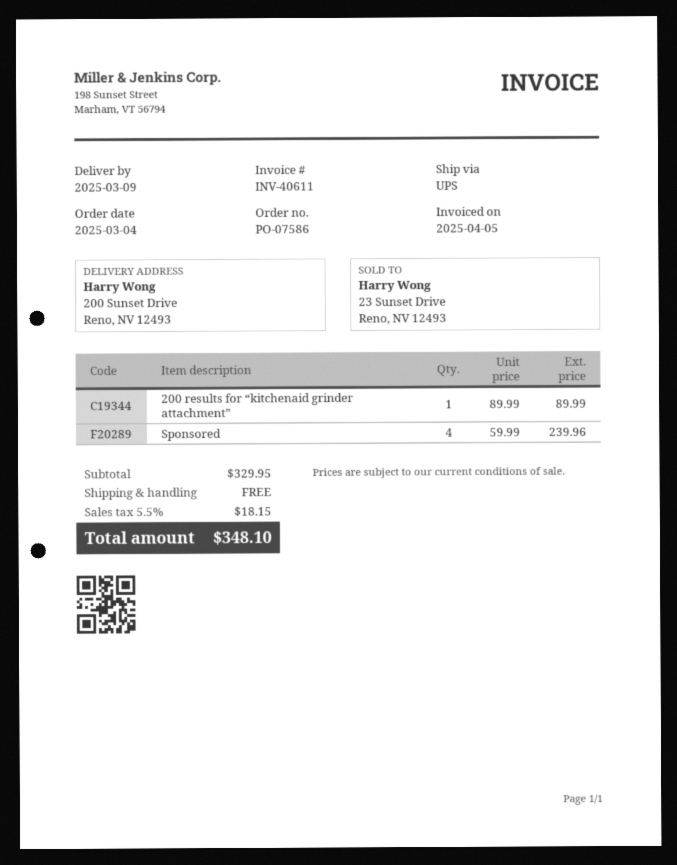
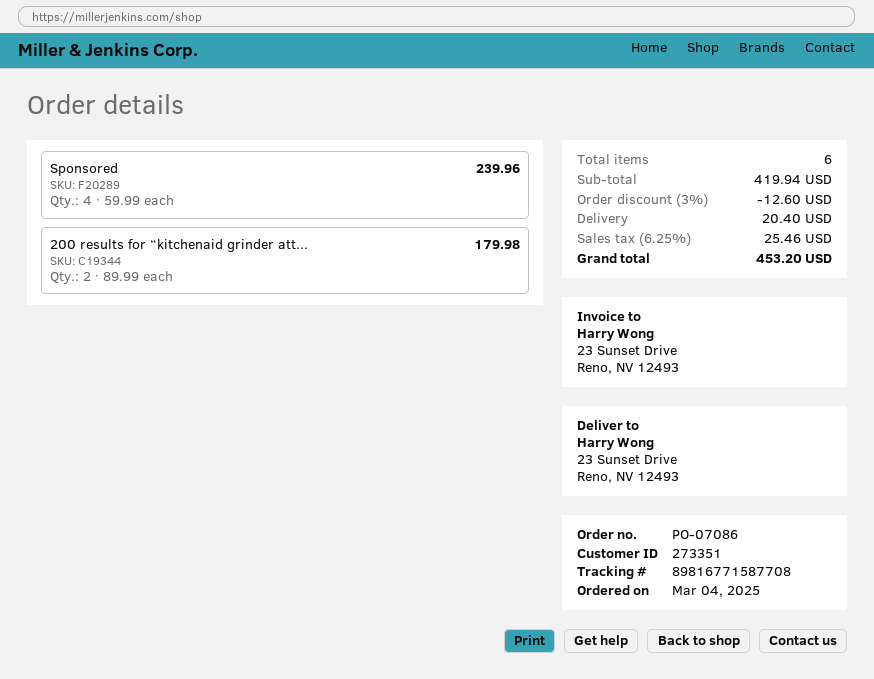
order number: PO-07586 -> PO-07086
ship to: 200 Sunset Drive, Reno, NV 12493 -> 23 Sunset Drive, Reno, NV 12493
200 results for “kitchenaid grinder attachment”: 1 x 89.99 = 89.99 -> 2 x 89.99 = 179.98
subtotal: 329.95 -> 419.94
discount: none -> 3% = 12.60
shipping: 0.00 -> 20.40
tax: 5.5% = 18.15 -> 6.25% = 25.46
total: 348.10 -> 453.20

